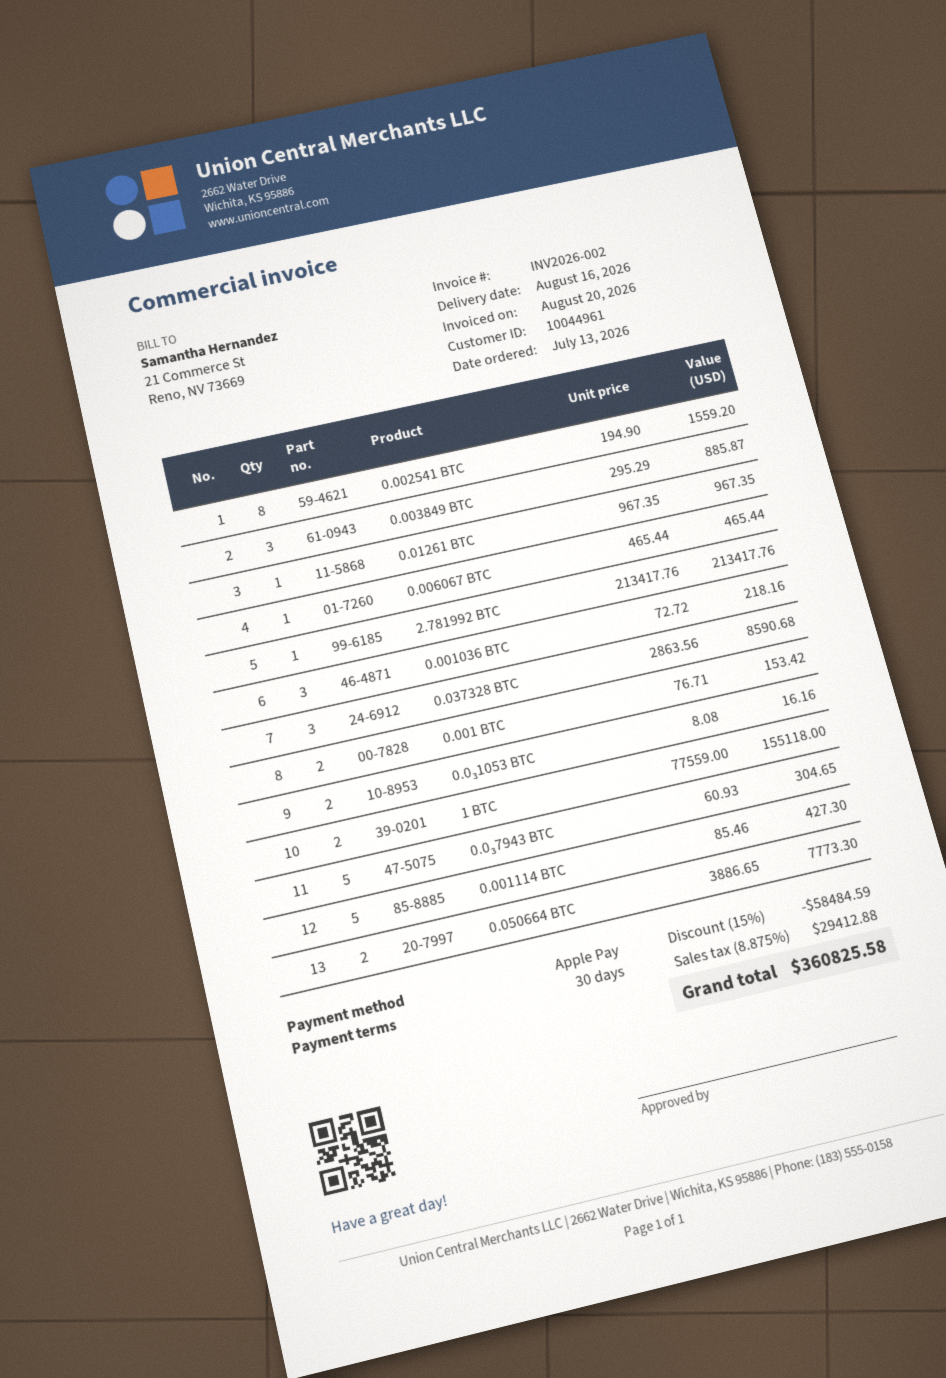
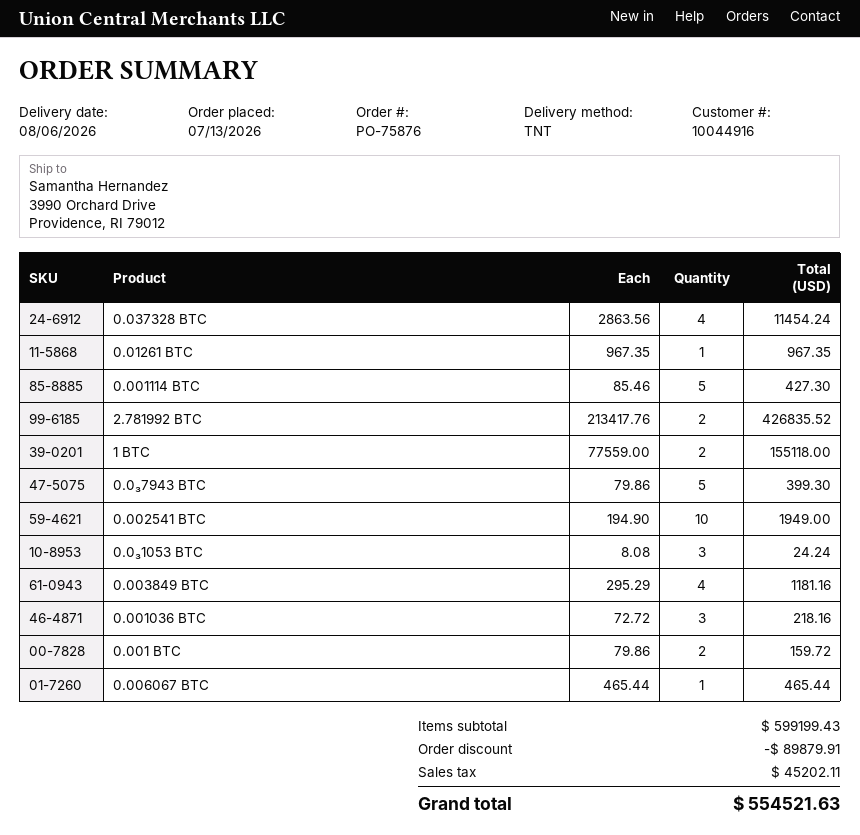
delivery date: 2026-08-16 -> 2026-08-06
customer number: 10044961 -> 10044916
0.002541 BTC: 8 x 194.90 = 1559.20 -> 10 x 194.90 = 1949.00
0.003849 BTC: 3 x 295.29 = 885.87 -> 4 x 295.29 = 1181.16
2.781992 BTC: 1 x 213417.76 = 213417.76 -> 2 x 213417.76 = 426835.52
0.037328 BTC: 3 x 2863.56 = 8590.68 -> 4 x 2863.56 = 11454.24
0.001 BTC: 2 x 76.71 = 153.42 -> 2 x 79.86 = 159.72
0.0₃1053 BTC: 2 x 8.08 = 16.16 -> 3 x 8.08 = 24.24
0.0₃7943 BTC: 5 x 60.93 = 304.65 -> 5 x 79.86 = 399.30
0.050664 BTC: 2 x 3886.65 = 7773.30 -> none
discount: 58484.59 -> 89879.91
tax: 29412.88 -> 45202.11
total: 360825.58 -> 554521.63

